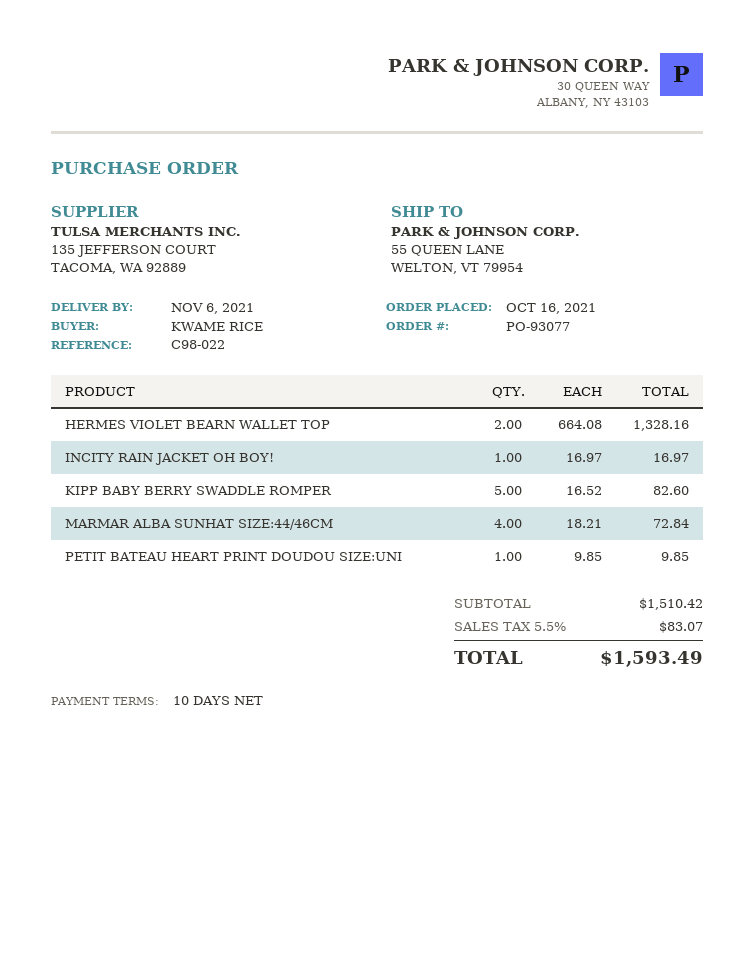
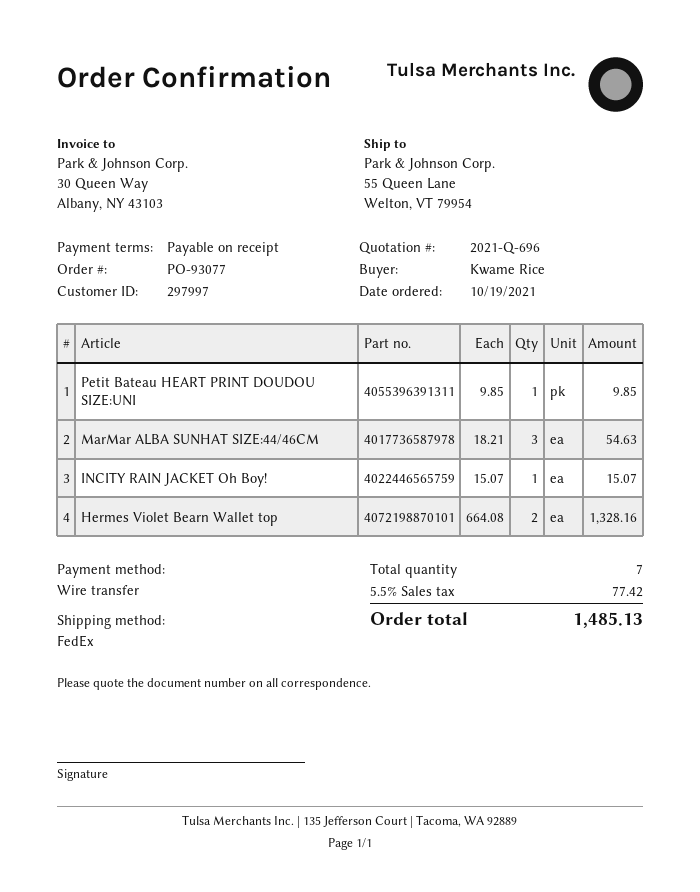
order date: 2021-10-16 -> 2021-10-19
payment terms: 10 days -> on receipt
INCITY RAIN JACKET OH BOY!: 1 x 16.97 = 16.97 -> 1 x 15.07 = 15.07
KIPP BABY BERRY SWADDLE ROMPER: 5 x 16.52 = 82.60 -> none
MARMAR ALBA SUNHAT SIZE:44/46CM: 4 x 18.21 = 72.84 -> 3 x 18.21 = 54.63
tax: 5.5% = 83.07 -> 5.5% = 77.42
total: 1593.49 -> 1485.13

